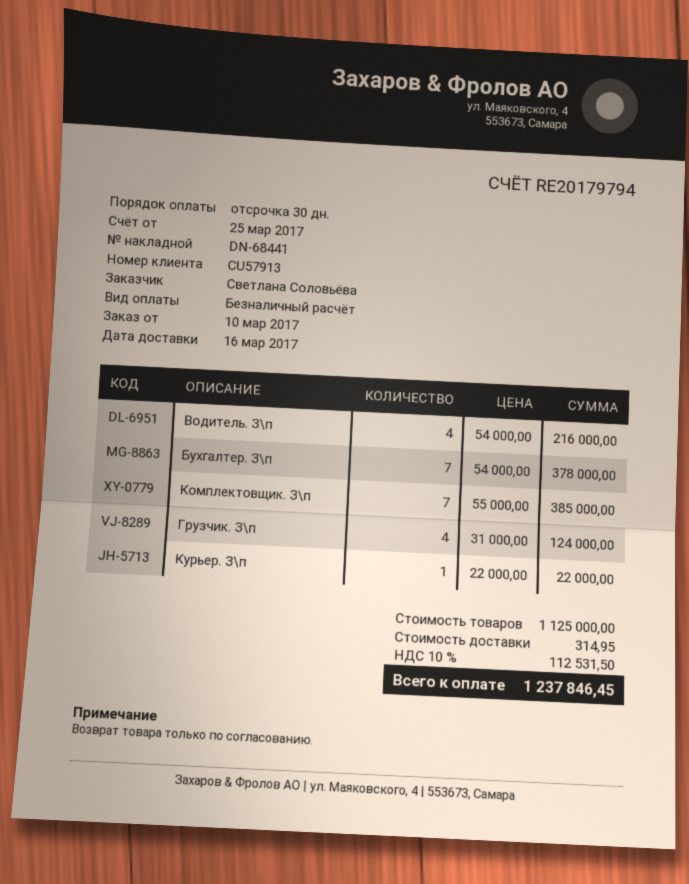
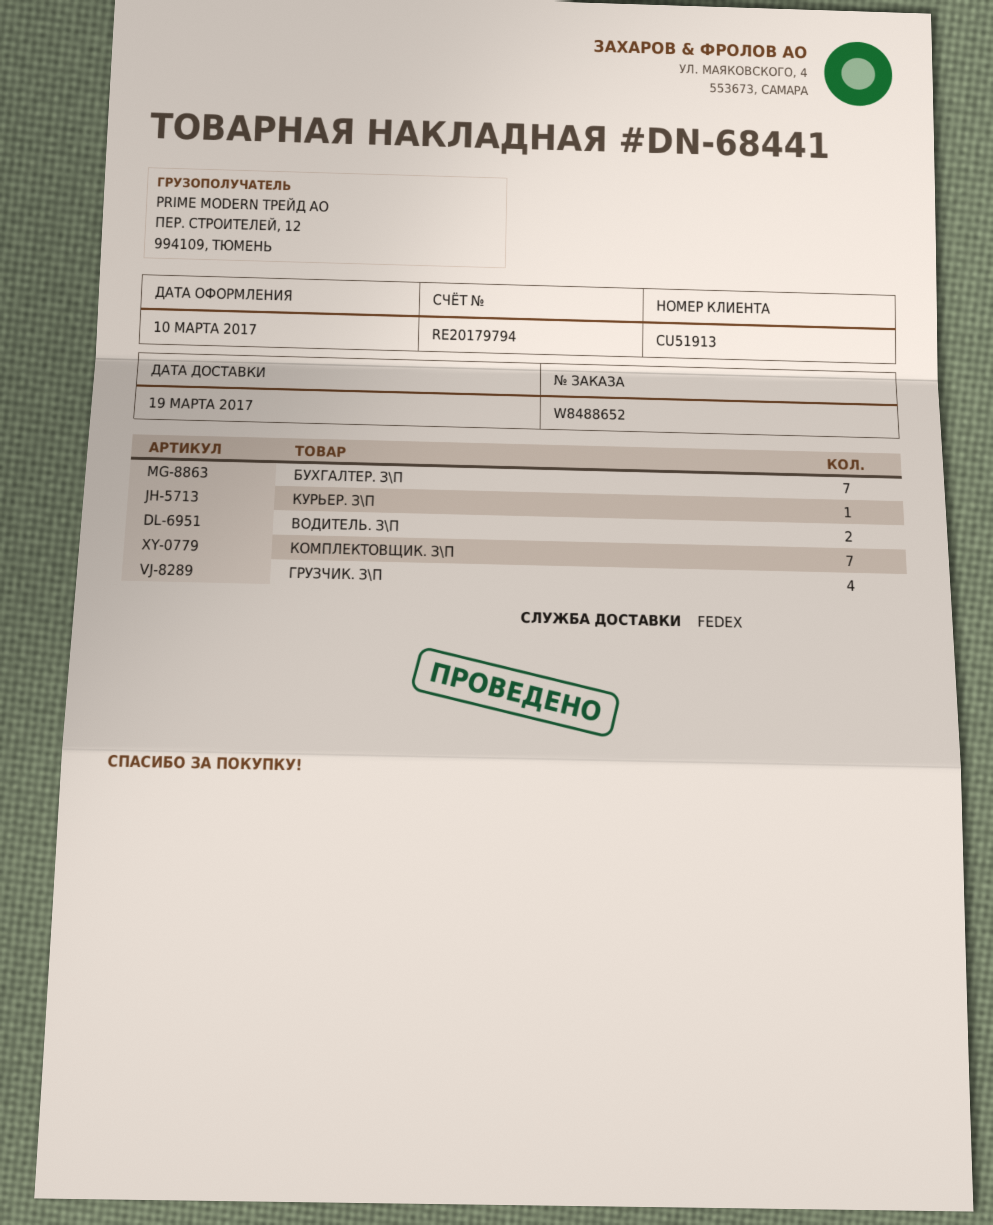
delivery date: 2017-03-16 -> 2017-03-19
customer number: CU57913 -> CU51913
Водитель. З\п: 4 -> 2

